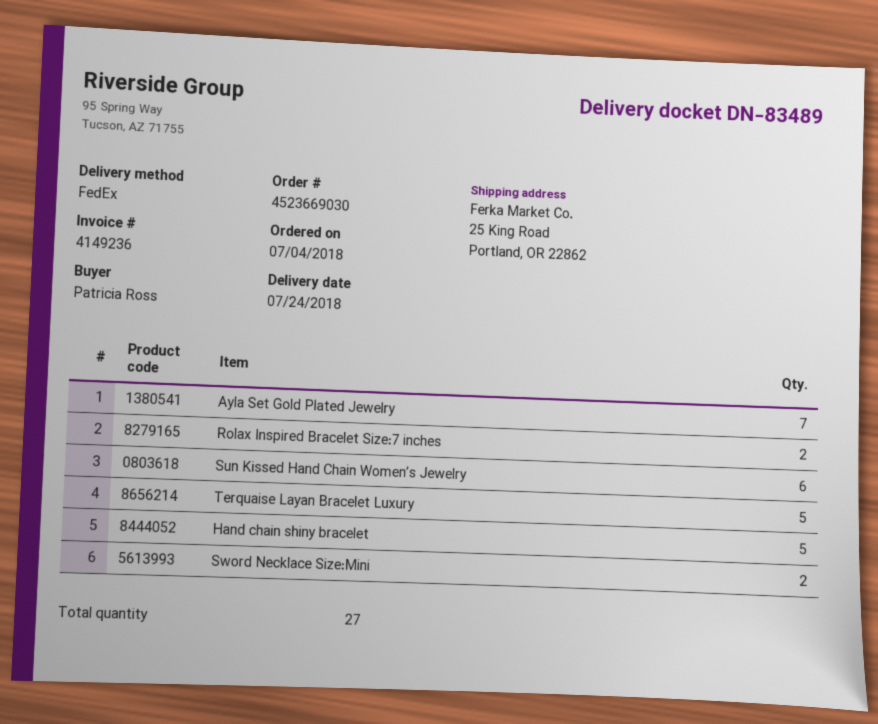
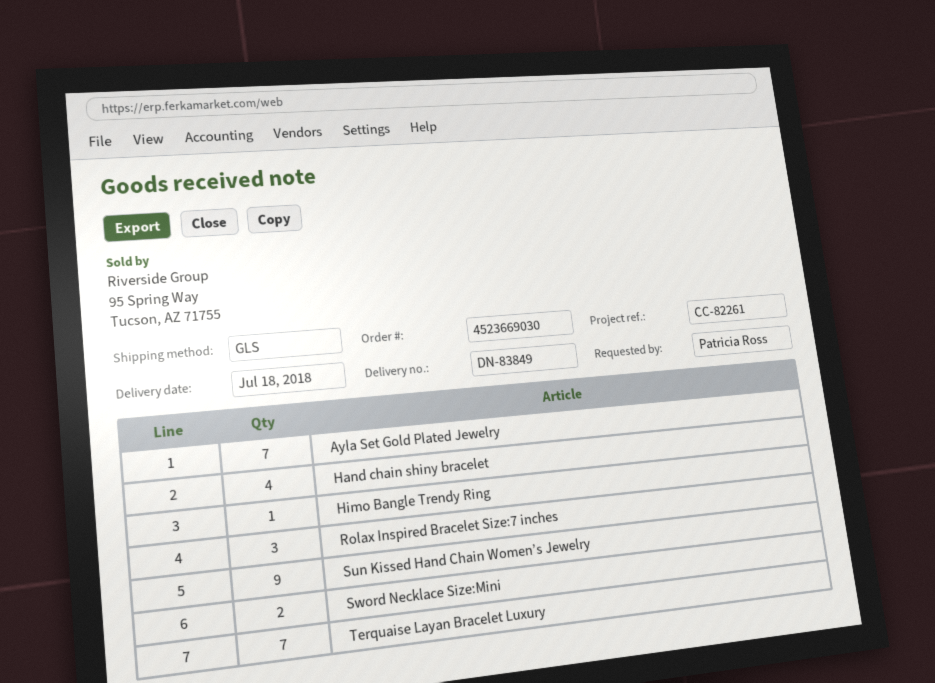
delivery note number: DN-83489 -> DN-83849
delivery date: 2018-07-24 -> 2018-07-18
shipping method: FedEx -> GLS
Rolax Inspired Bracelet Size:7 inches: 2 -> 3
Sun Kissed Hand Chain Women’s Jewelry: 6 -> 9
Terquaise Layan Bracelet Luxury: 5 -> 7
Hand chain shiny bracelet: 5 -> 4
Himo Bangle Trendy Ring: none -> 1

